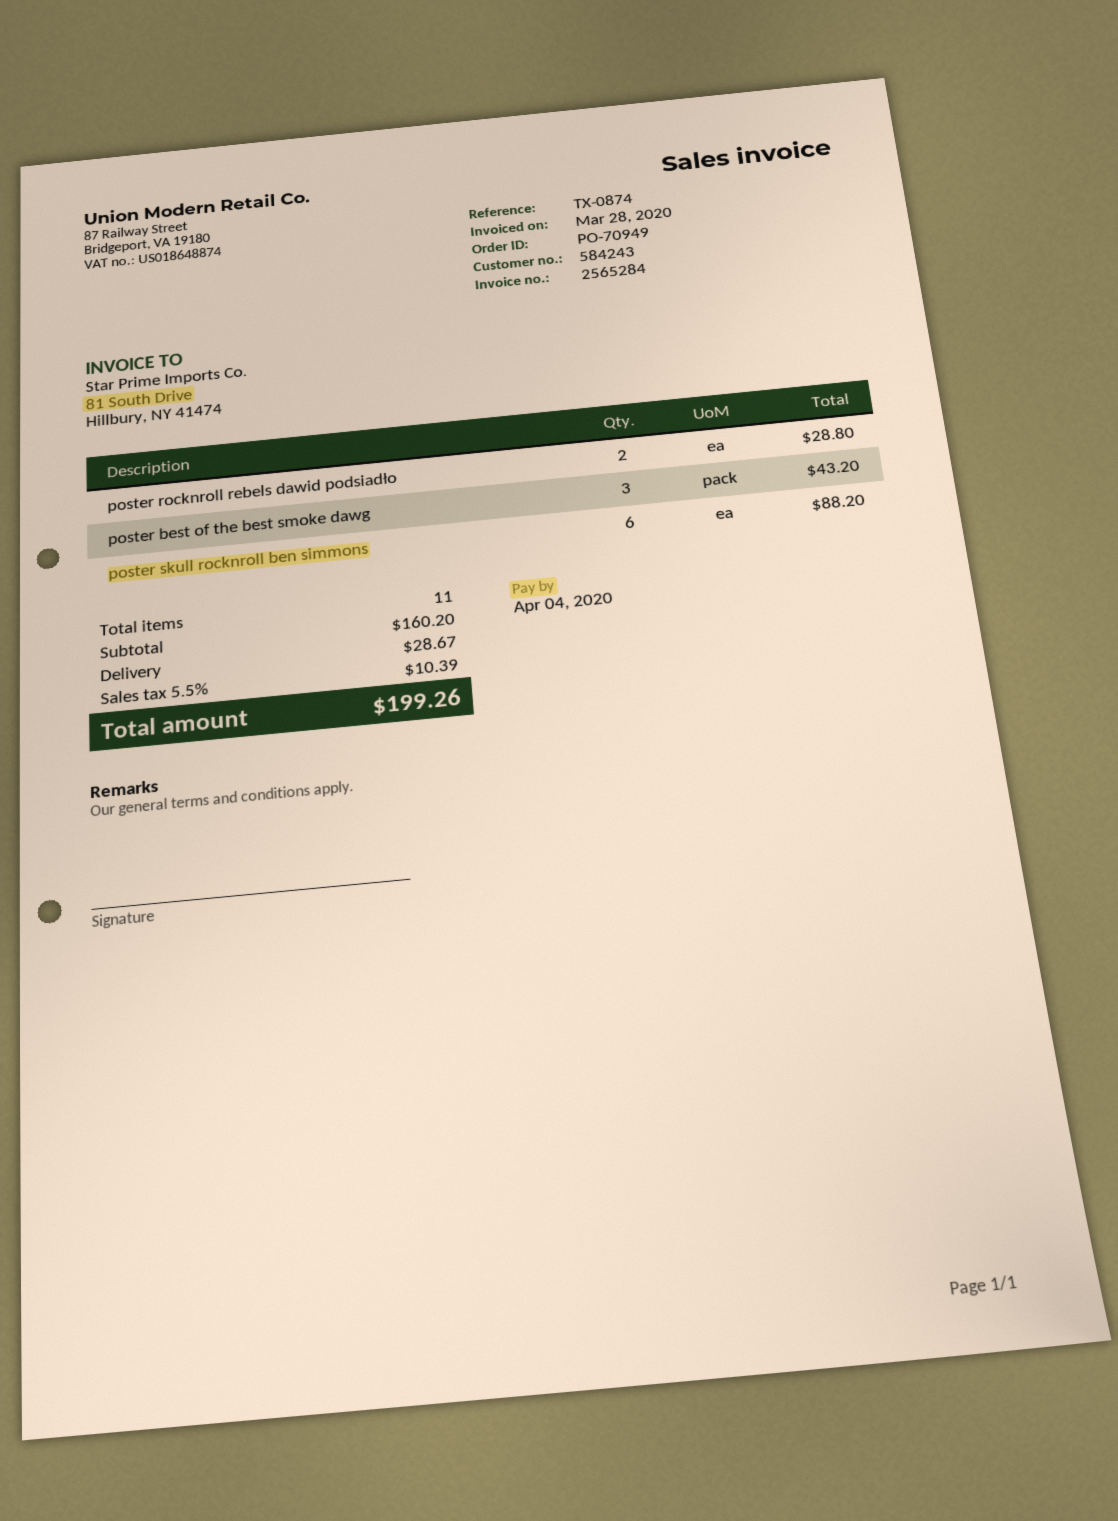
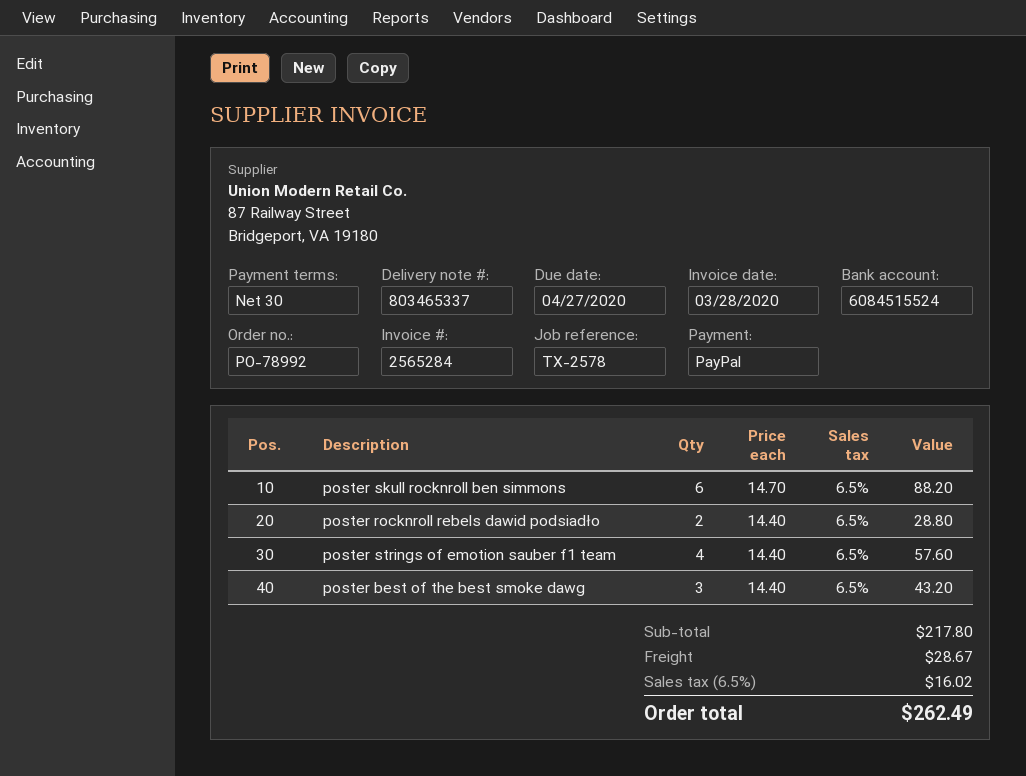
order number: PO-70949 -> PO-78992
due date: 2020-04-04 -> 2020-04-27
reference: TX-0874 -> TX-2578
poster strings of emotion sauber f1 team: none -> 4 for 57.60
subtotal: 160.20 -> 217.80
tax: 5.5% = 10.39 -> 6.5% = 16.02
total: 199.26 -> 262.49

